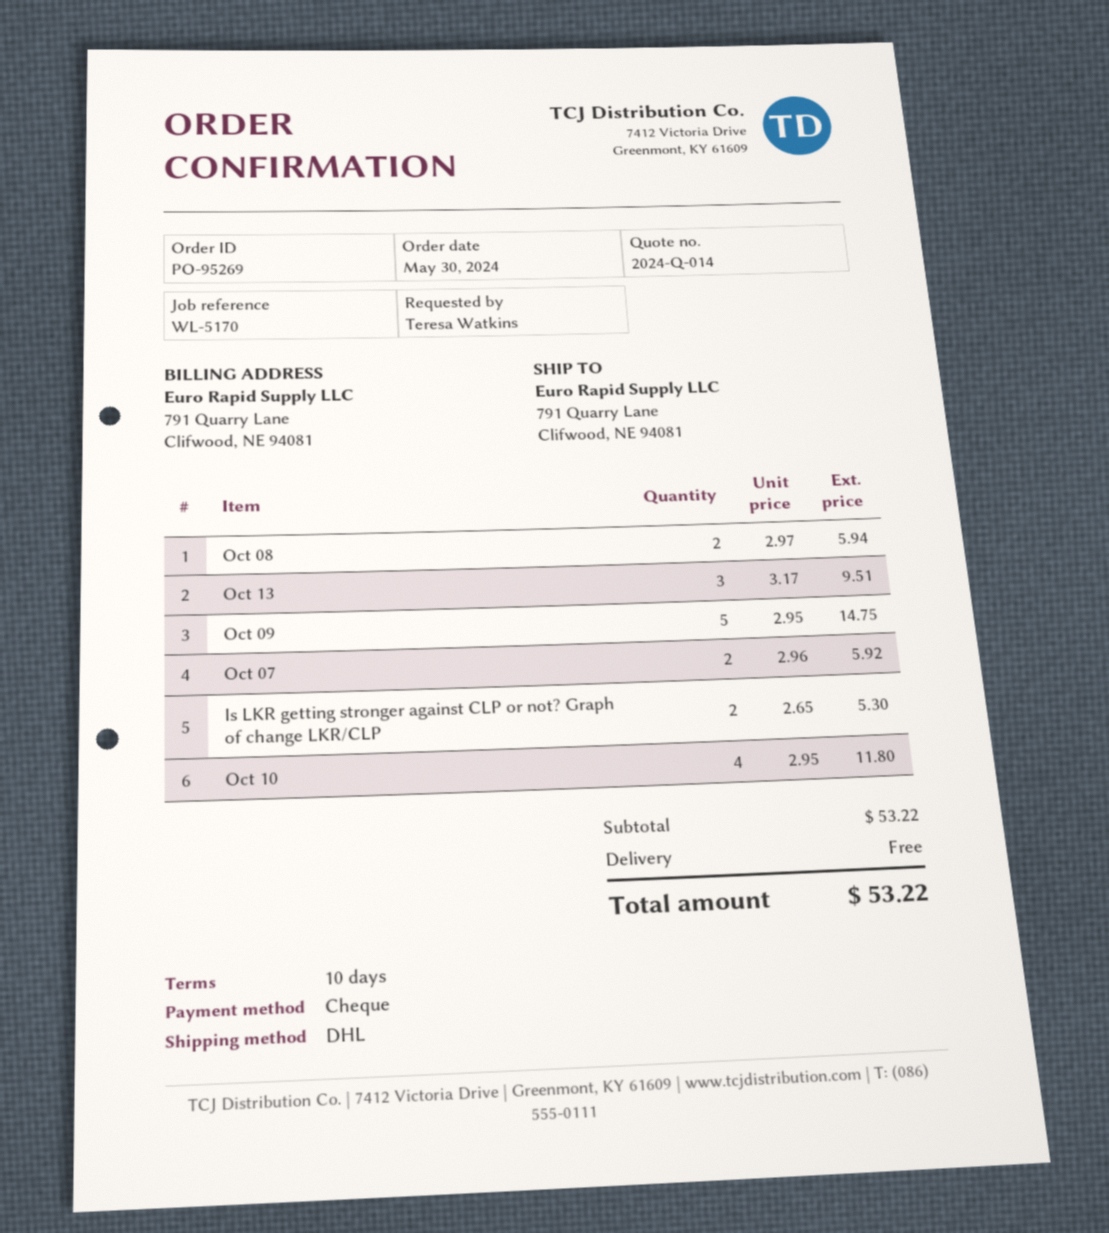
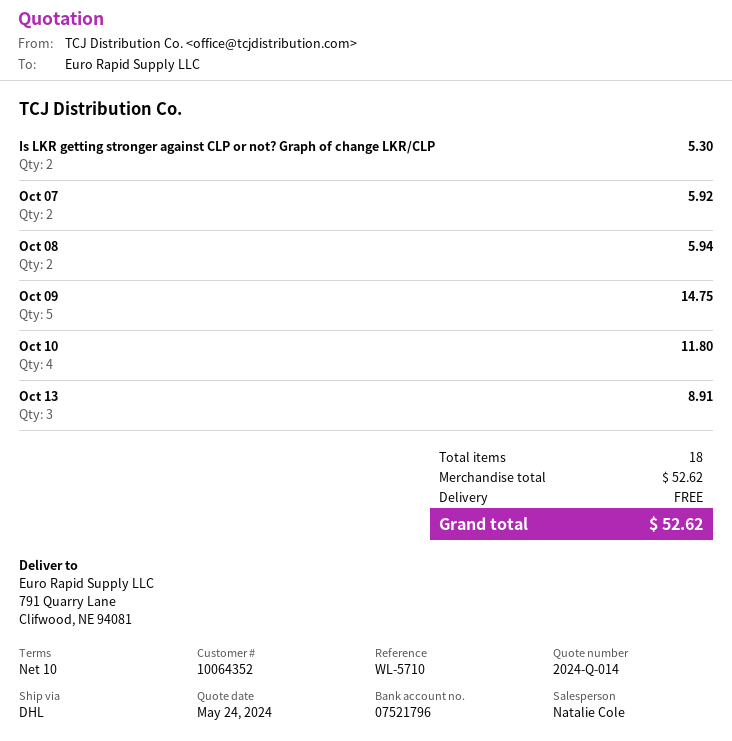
reference: WL-5170 -> WL-5710
Oct 13: 3 for 9.51 -> 3 for 8.91
subtotal: 53.22 -> 52.62
total: 53.22 -> 52.62

